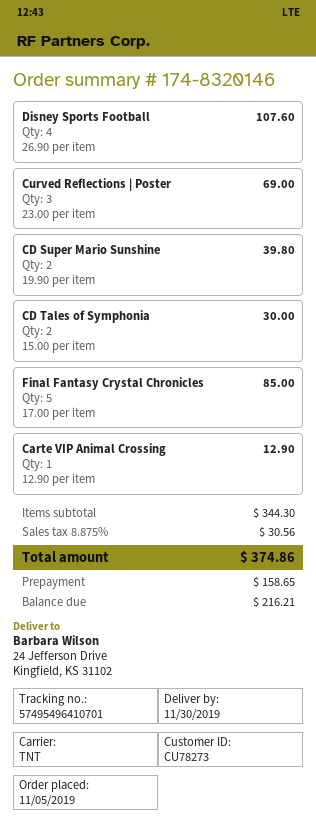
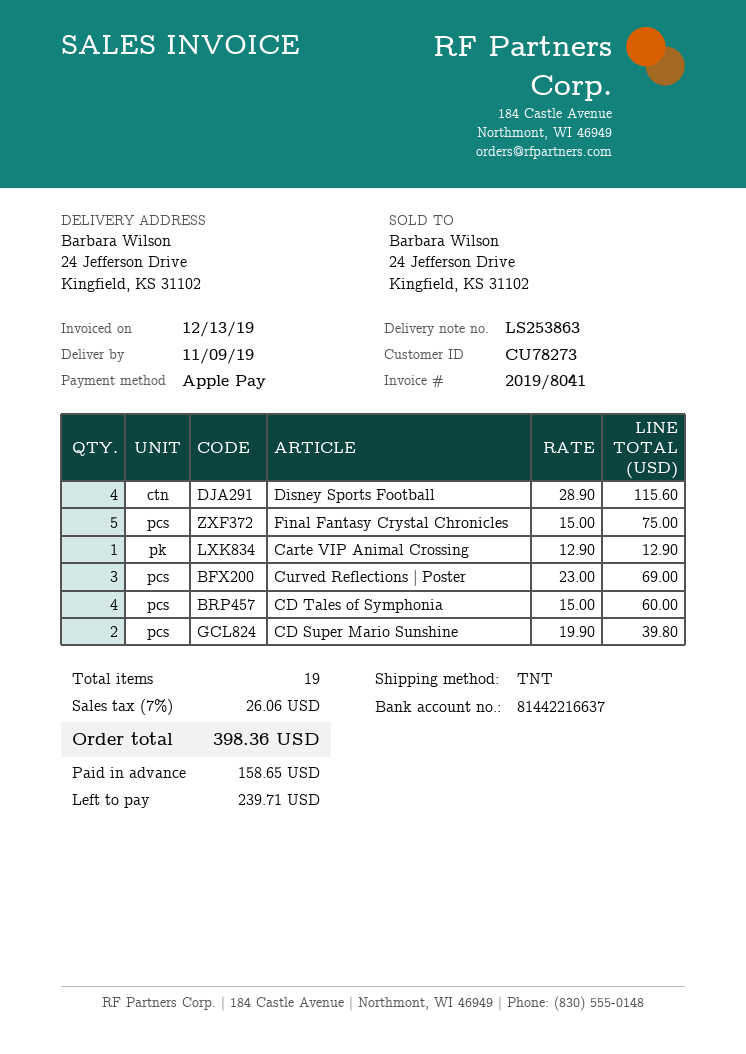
delivery date: 2019-11-30 -> 2019-11-09
Disney Sports Football: 4 x 26.90 = 107.60 -> 4 x 28.90 = 115.60
CD Tales of Symphonia: 2 x 15.00 = 30.00 -> 4 x 15.00 = 60.00
Final Fantasy Crystal Chronicles: 5 x 17.00 = 85.00 -> 5 x 15.00 = 75.00
tax: 8.875% = 30.56 -> 7% = 26.06
total: 374.86 -> 398.36
balance: 216.21 -> 239.71

